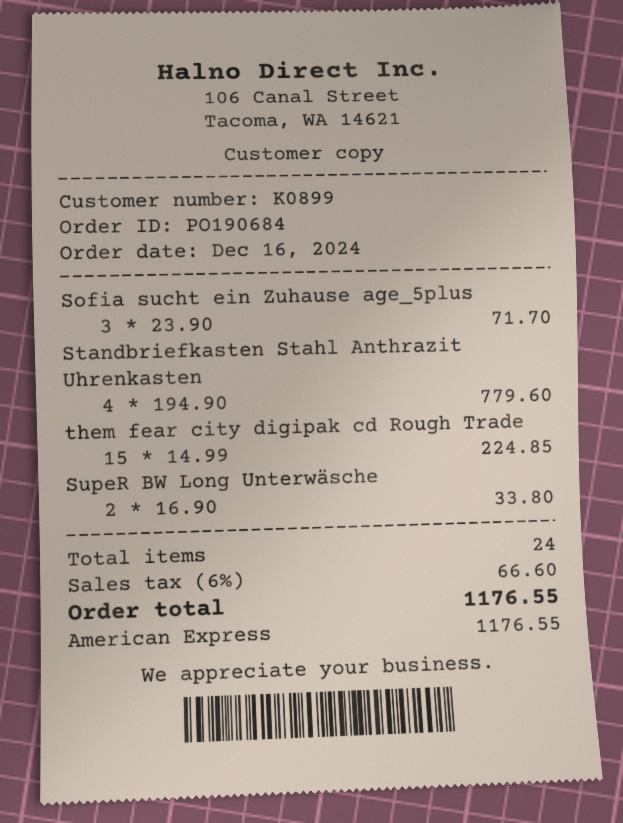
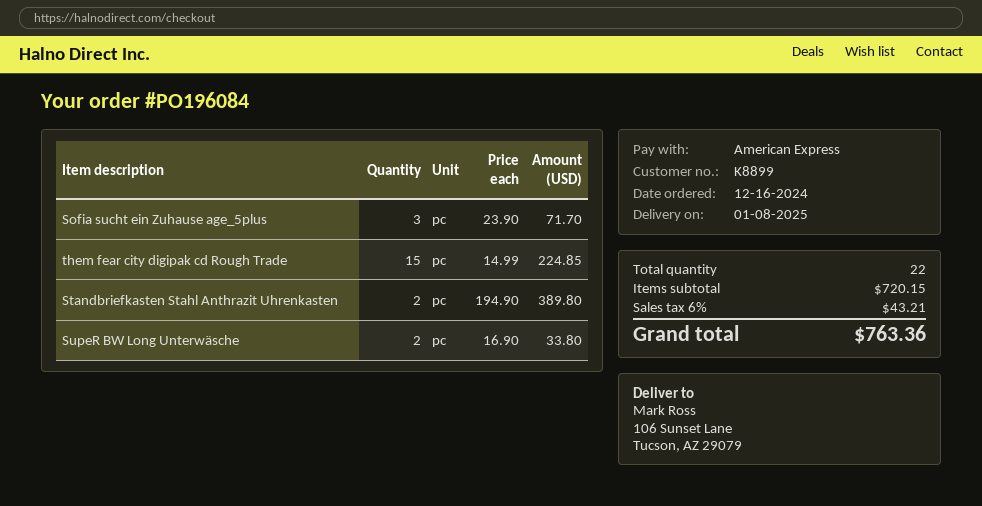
order number: PO190684 -> PO196084
customer number: K0899 -> K8899
Standbriefkasten Stahl Anthrazit Uhrenkasten: 4 x 194.90 = 779.60 -> 2 x 194.90 = 389.80
total quantity: 24 -> 22
tax: 6% = 66.60 -> 6% = 43.21
total: 1176.55 -> 763.36

